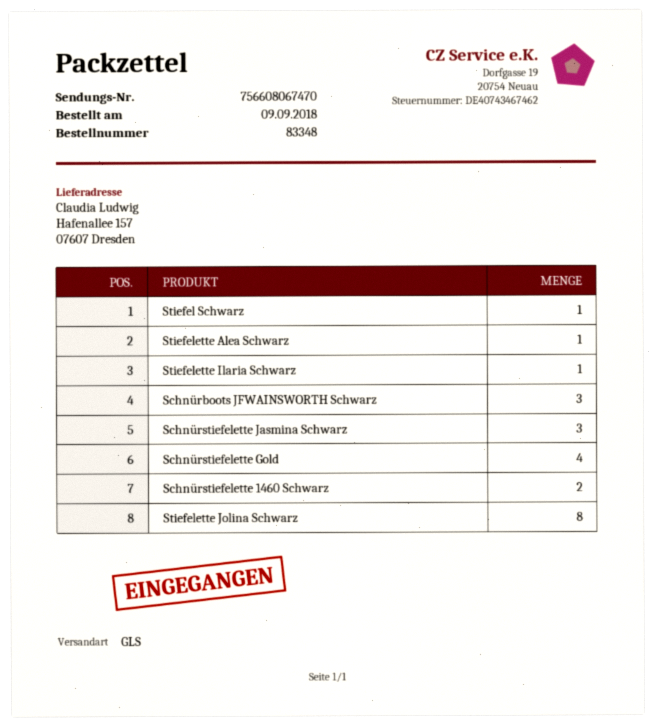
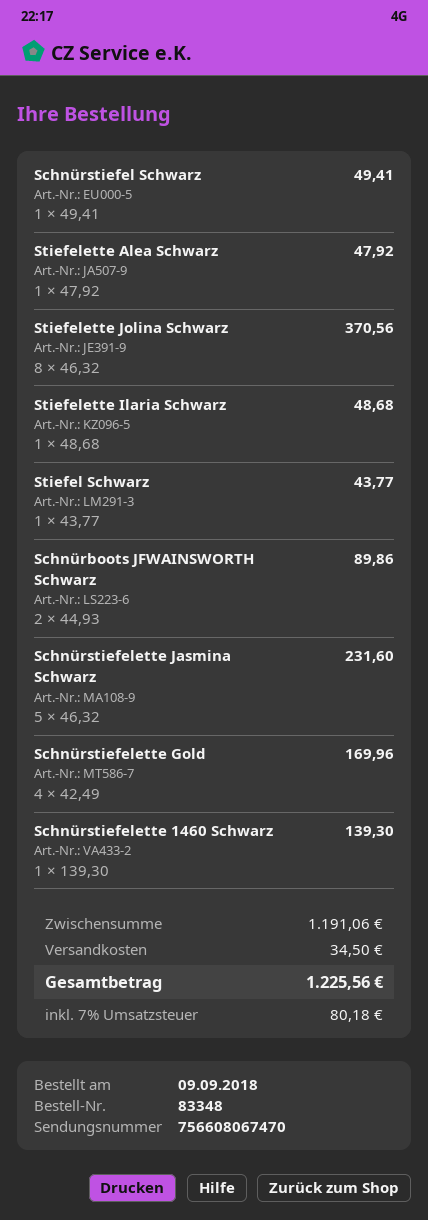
Schnürboots JFWAINSWORTH Schwarz: 3 -> 2
Schnürstiefelette Jasmina Schwarz: 3 -> 5
Schnürstiefelette 1460 Schwarz: 2 -> 1
Schnürstiefel Schwarz: none -> 1

